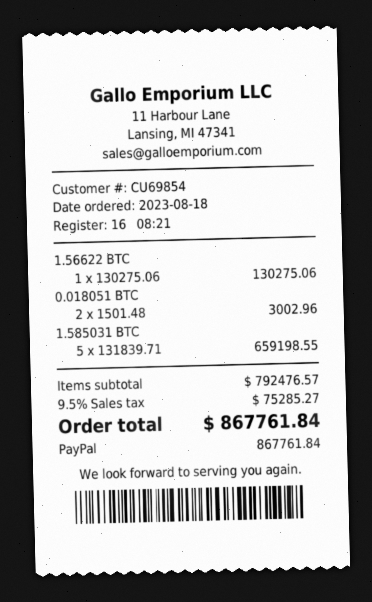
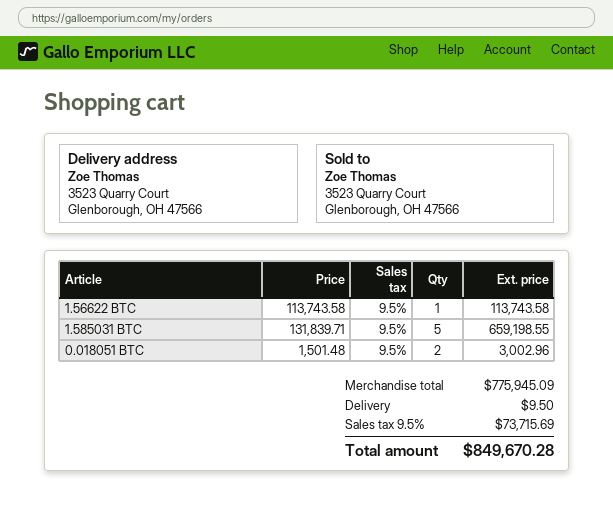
1.56622 BTC: 1 x 130275.06 = 130275.06 -> 1 x 113743.58 = 113743.58
subtotal: 792476.57 -> 775945.09
shipping: none -> 9.50
tax: 9.5% = 75285.27 -> 9.5% = 73715.69
total: 867761.84 -> 849670.28

